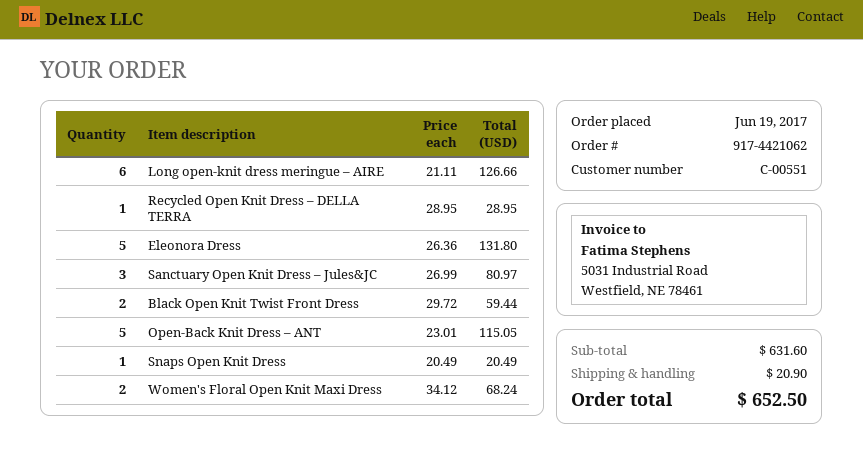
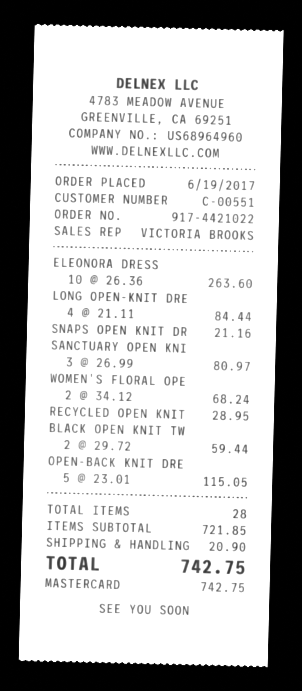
order number: 917-4421062 -> 917-4421022
Long open-knit dress meringue – AIRE: 6 x 21.11 = 126.66 -> 4 x 21.11 = 84.44
Eleonora Dress: 5 x 26.36 = 131.80 -> 10 x 26.36 = 263.60
Snaps Open Knit Dress: 1 x 20.49 = 20.49 -> 1 x 21.16 = 21.16
subtotal: 631.60 -> 721.85
total: 652.50 -> 742.75

